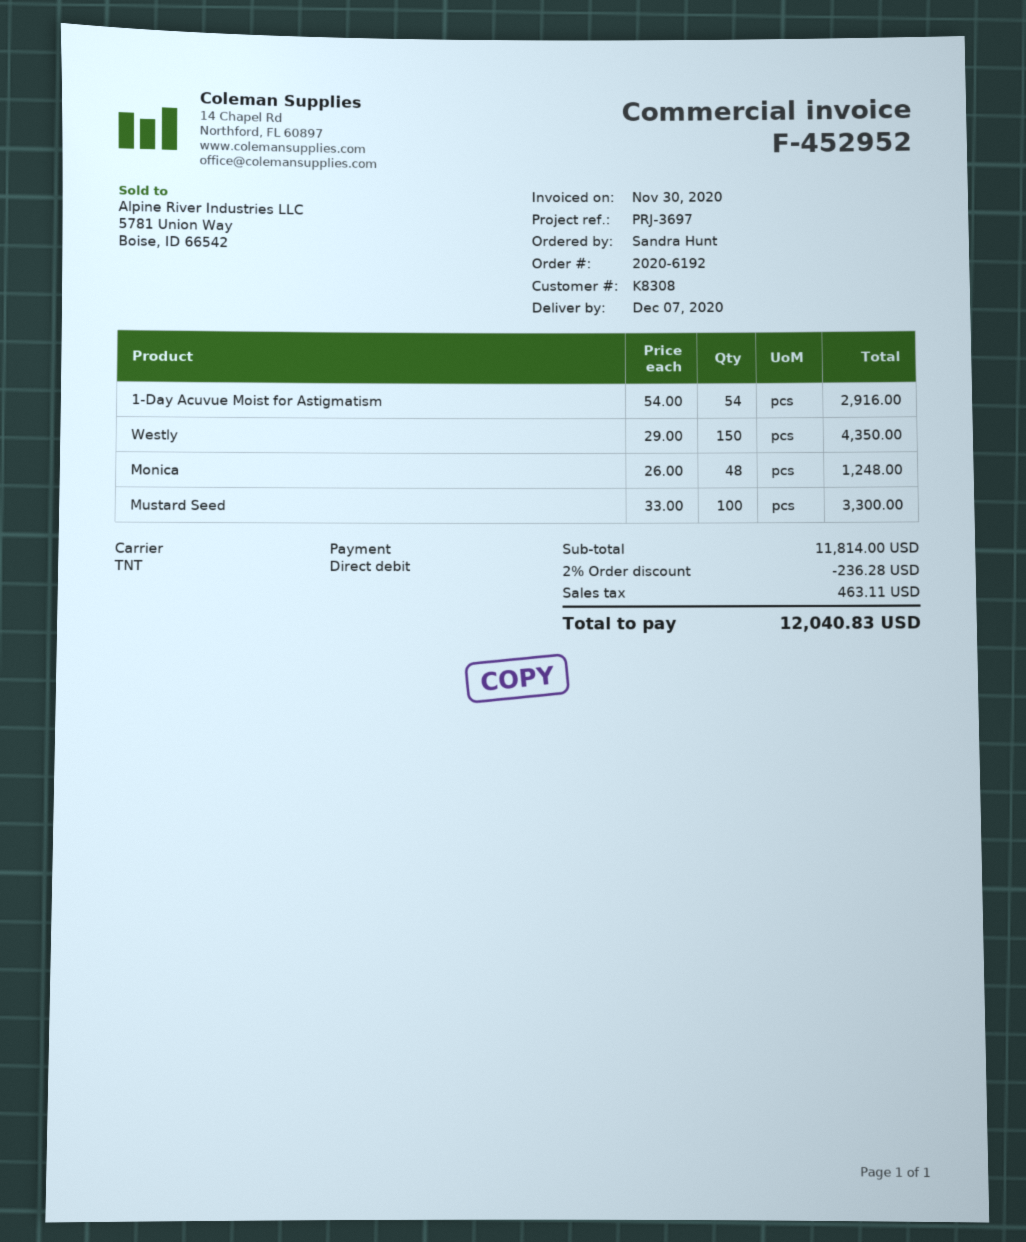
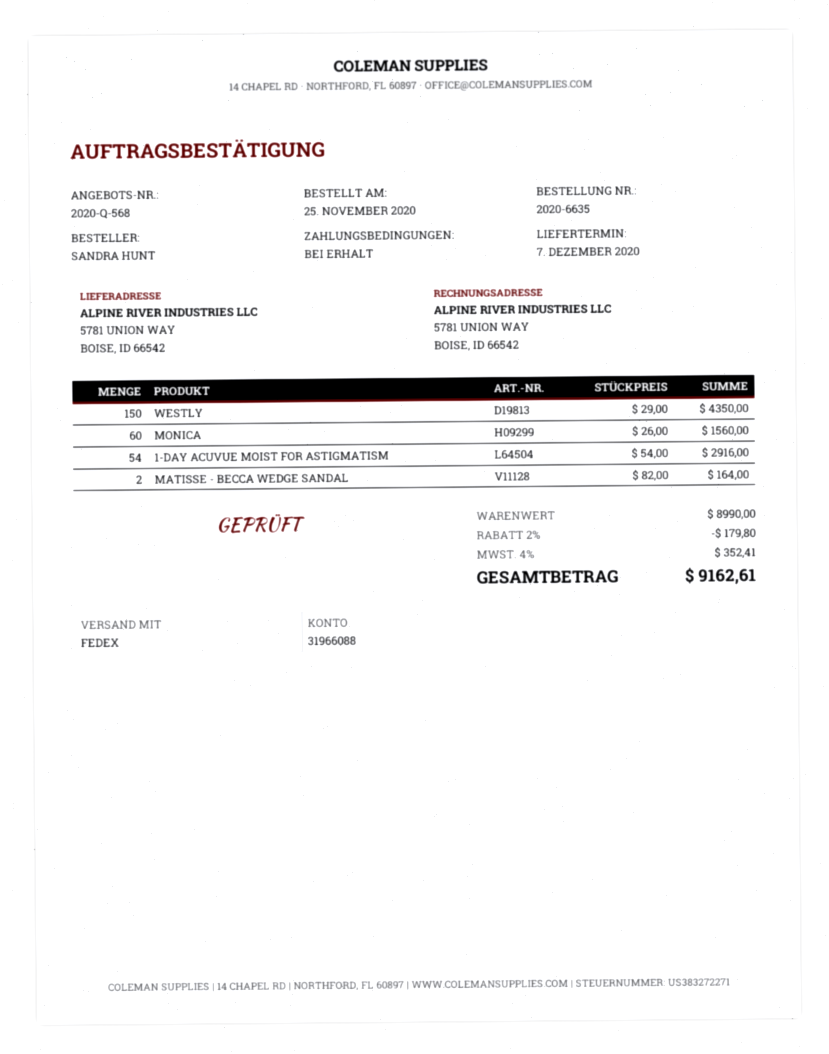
order number: 2020-6192 -> 2020-6635
shipping method: TNT -> FedEx
Monica: 48 x 26.00 = 1248.00 -> 60 x 26.00 = 1560.00
Mustard Seed: 100 x 33.00 = 3300.00 -> none
MATISSE - BECCA WEDGE SANDAL: none -> 2 x 82.00 = 164.00
subtotal: 11814.00 -> 8990.00
discount: 2% = 236.28 -> 2% = 179.80
tax: 463.11 -> 352.41
total: 12040.83 -> 9162.61

